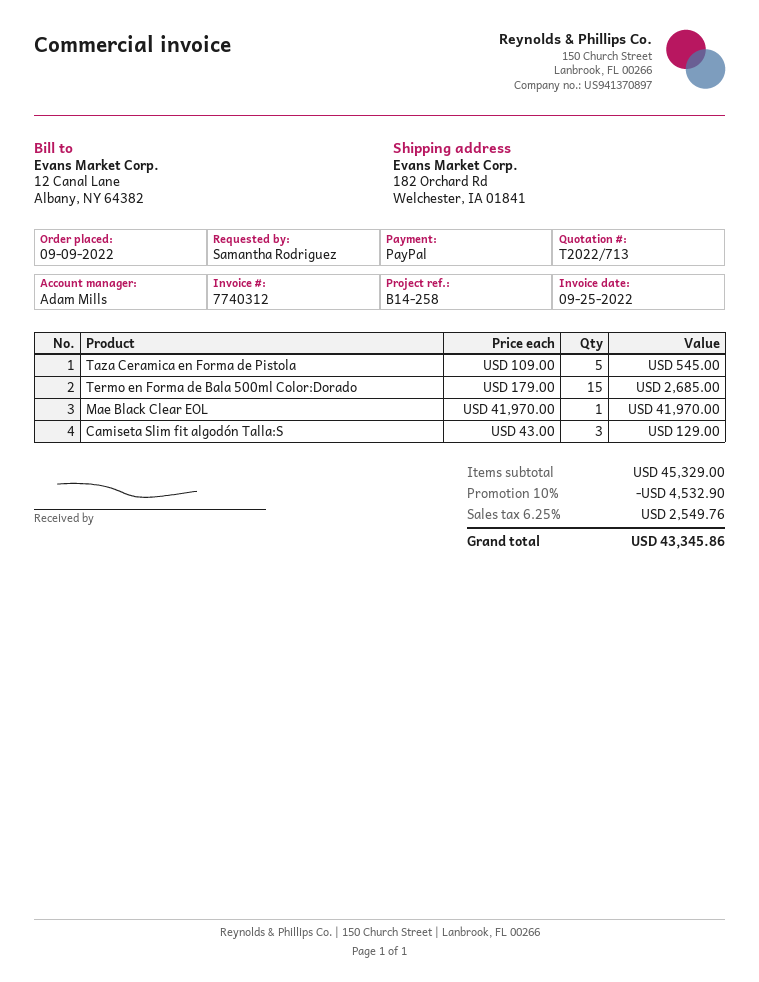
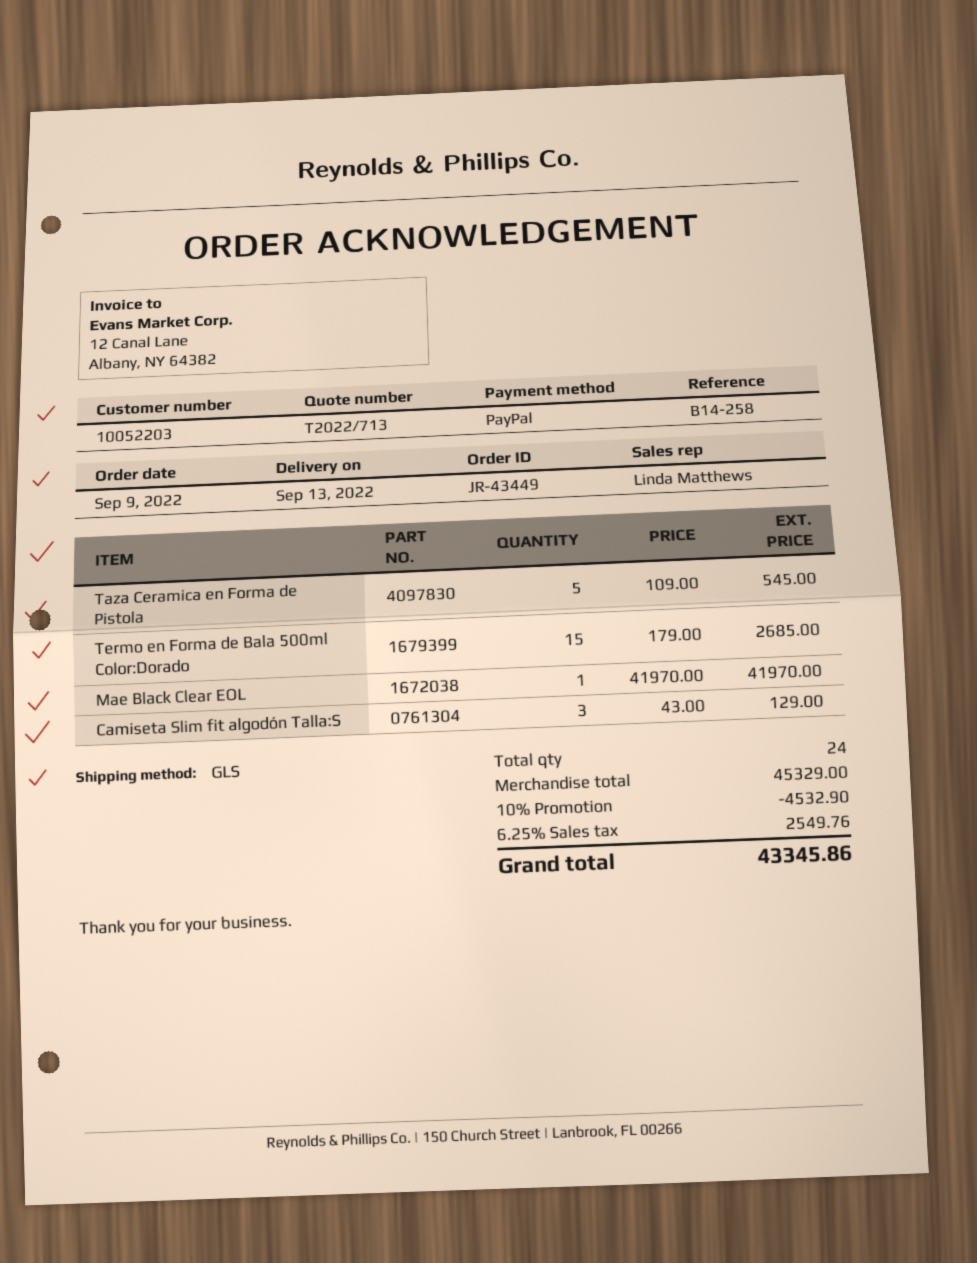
sales rep: Adam Mills -> Linda Matthews

